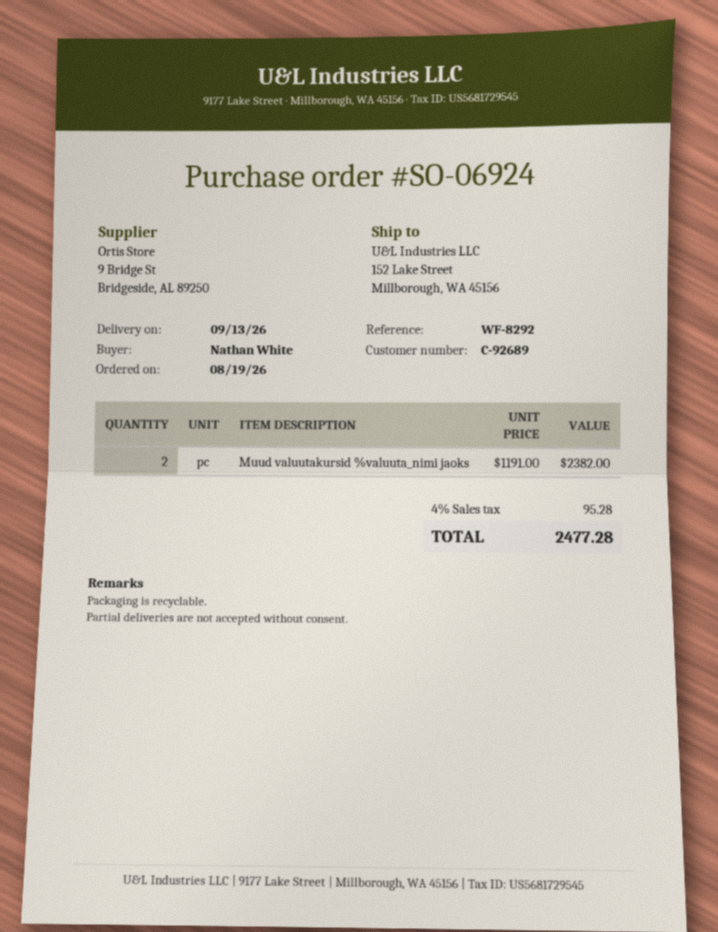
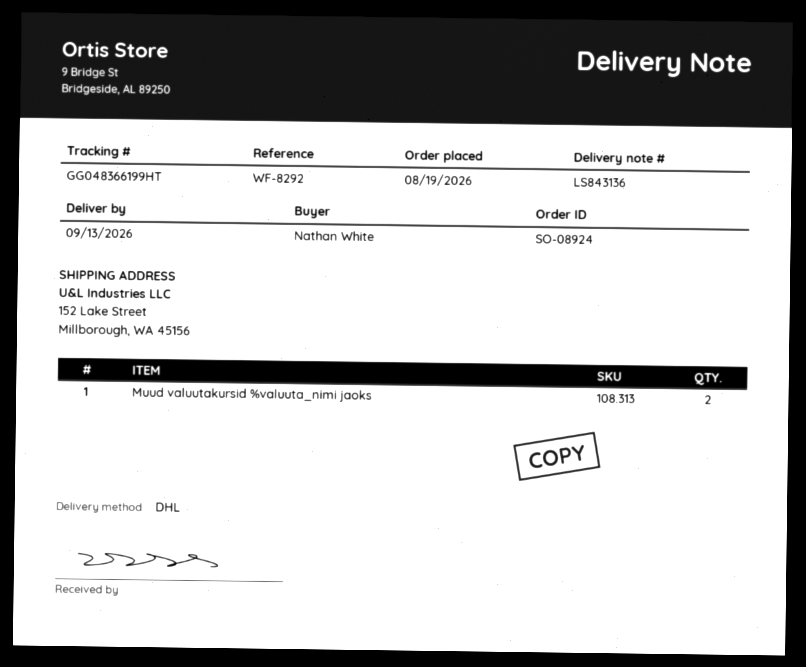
order number: SO-06924 -> SO-08924

